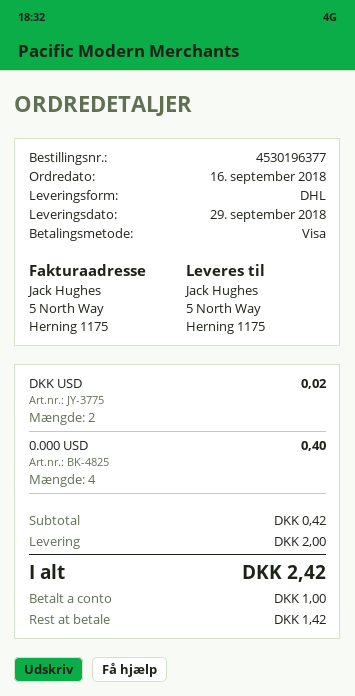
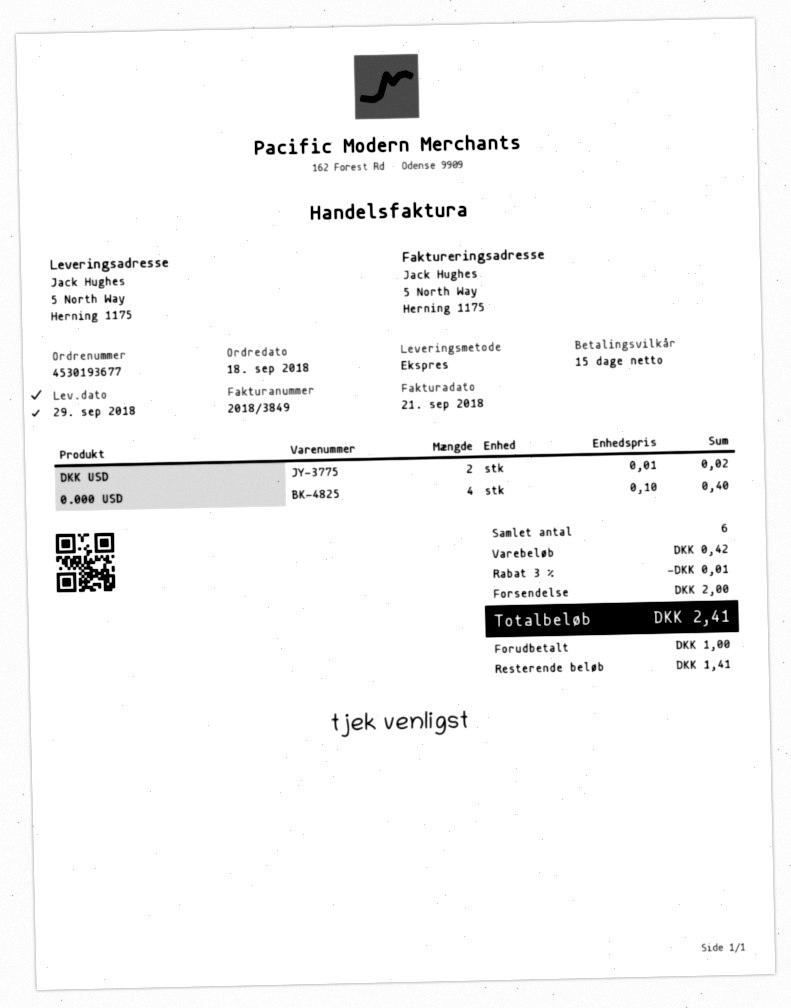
order number: 4530196377 -> 4530193677
order date: 2018-09-16 -> 2018-09-18
shipping method: DHL -> express
discount: none -> 3% = 0.01
total: 2.42 -> 2.41
balance: 1.42 -> 1.41

